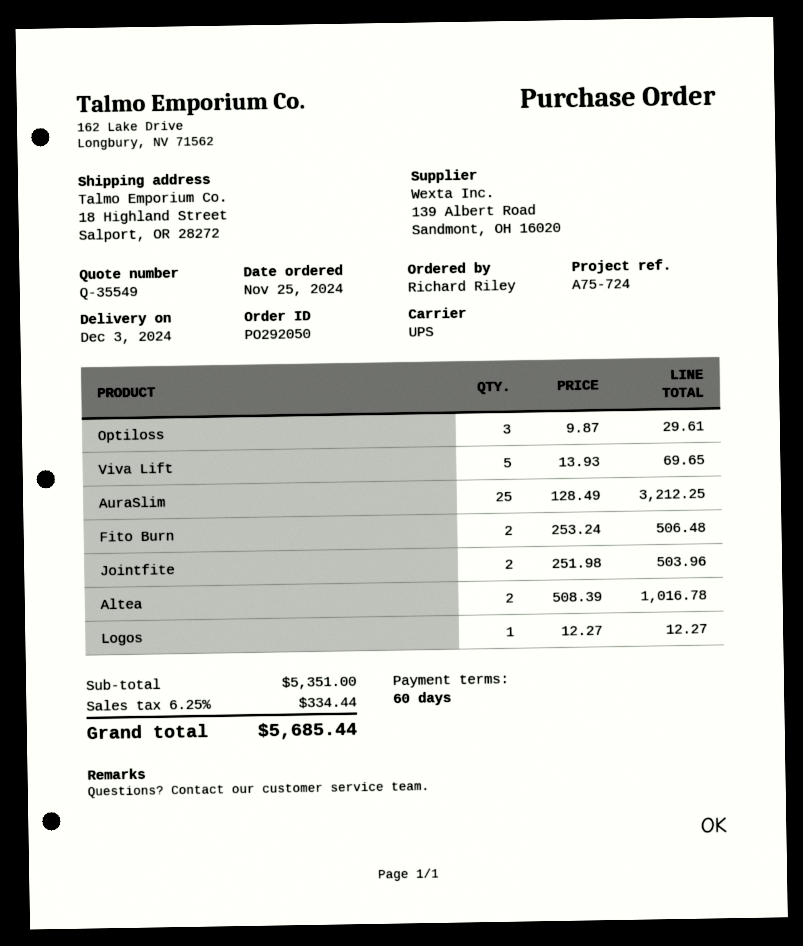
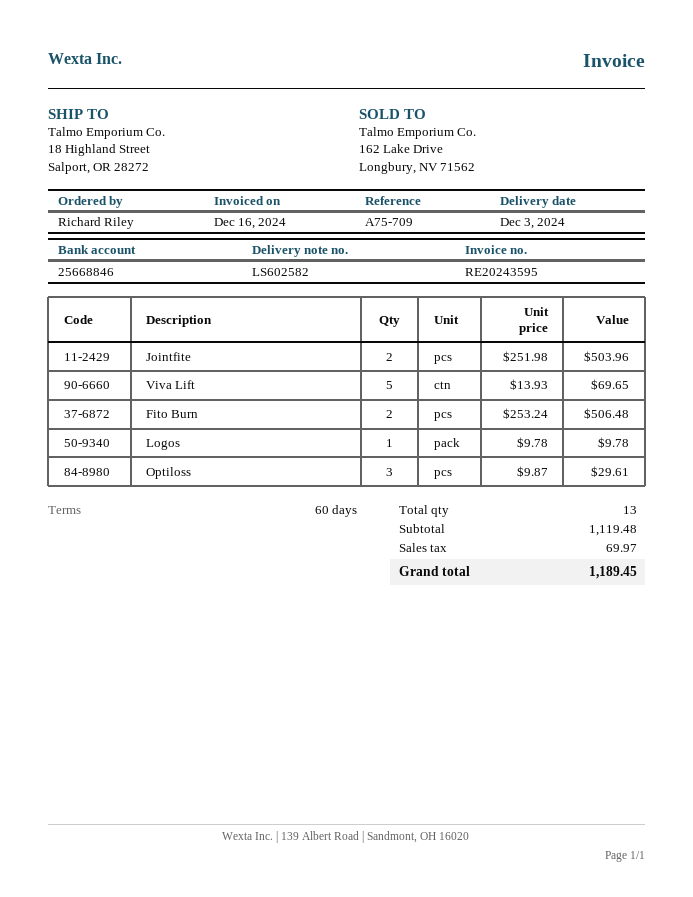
reference: A75-724 -> A75-709
AuraSlim: 25 x 128.49 = 3212.25 -> none
Altea: 2 x 508.39 = 1016.78 -> none
Logos: 1 x 12.27 = 12.27 -> 1 x 9.78 = 9.78
subtotal: 5351.00 -> 1119.48
tax: 334.44 -> 69.97
total: 5685.44 -> 1189.45

